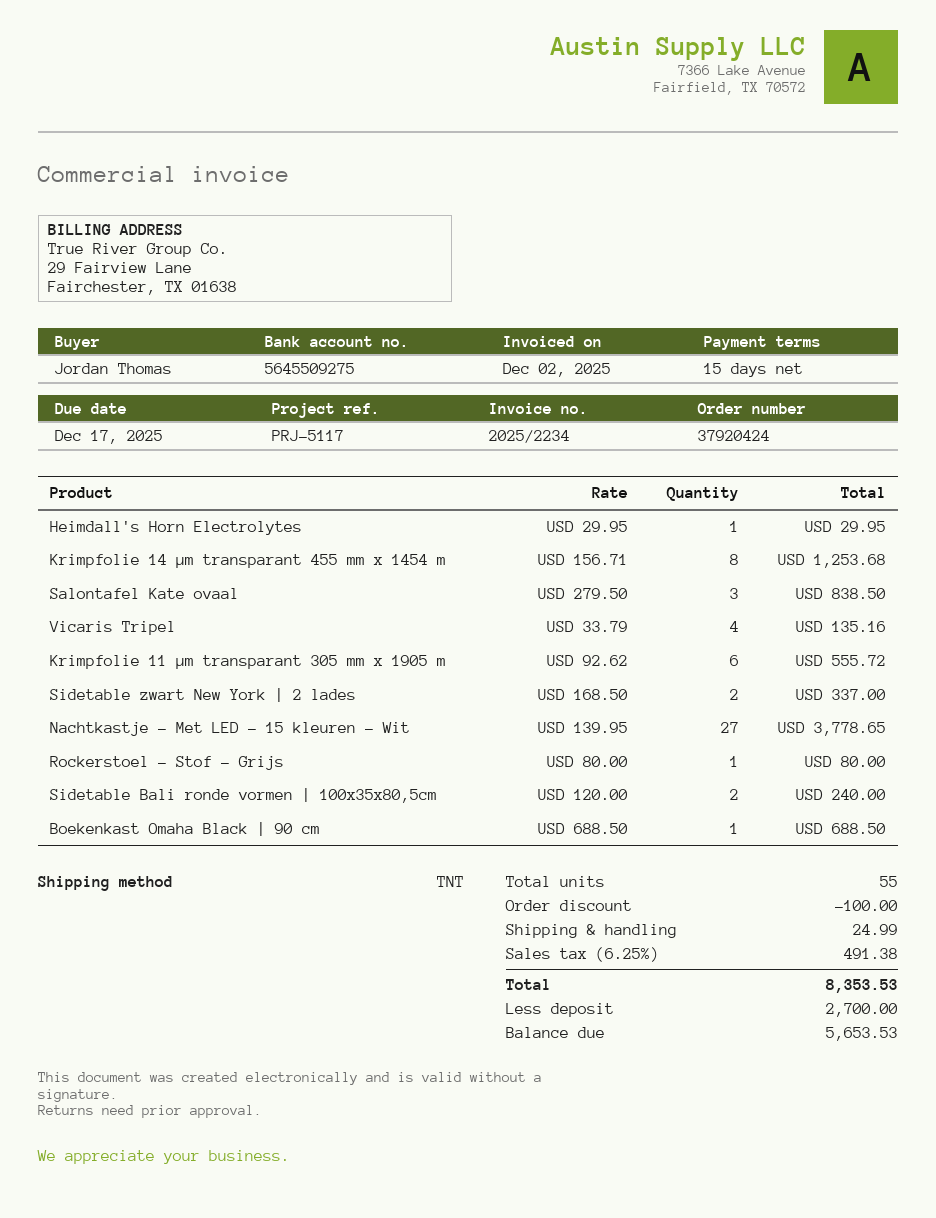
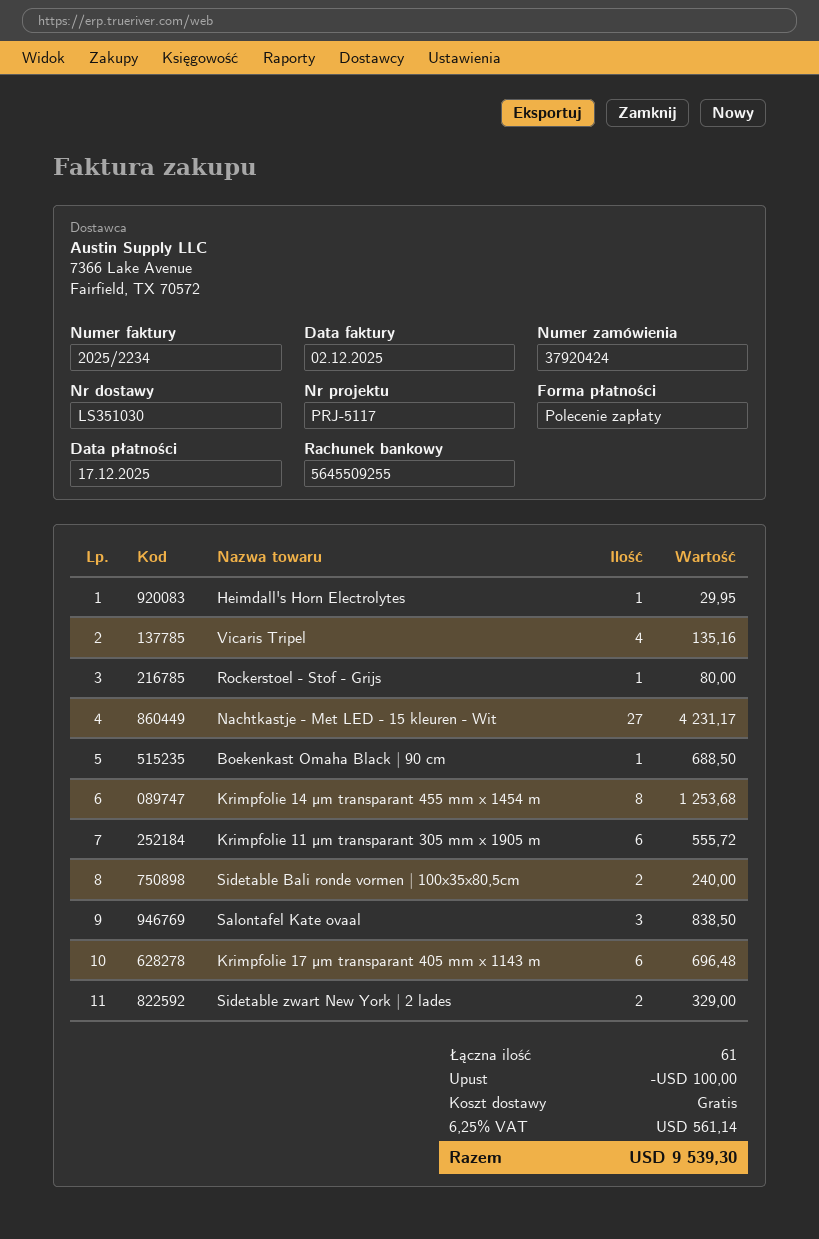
bank account: 5645509275 -> 5645509255
Sidetable zwart New York | 2 lades: 2 for 337.00 -> 2 for 329.00
Nachtkastje - Met LED - 15 kleuren - Wit: 27 for 3778.65 -> 27 for 4231.17
Krimpfolie 17 µm transparant 405 mm x 1143 m: none -> 6 for 696.48
total quantity: 55 -> 61
shipping: 24.99 -> 0.00
tax: 6.25% = 491.38 -> 6.25% = 561.14
total: 8353.53 -> 9539.30

